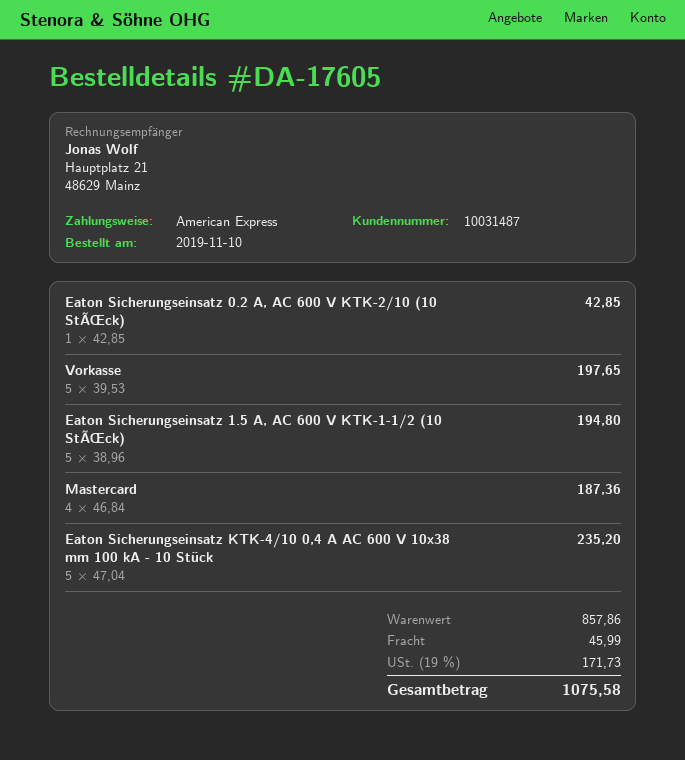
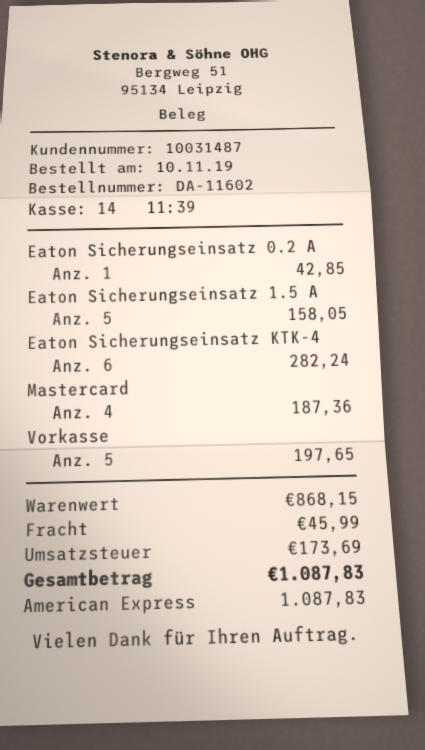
order number: DA-17605 -> DA-11602
Eaton Sicherungseinsatz 1.5 A, AC 600 V KTK-1-1/2 (10 StÃŒck): 5 for 194.80 -> 5 for 158.05
Eaton Sicherungseinsatz KTK-4/10 0,4 A AC 600 V 10x38 mm 100 kA - 10 Stück: 5 for 235.20 -> 6 for 282.24
subtotal: 857.86 -> 868.15
tax: 171.73 -> 173.69
total: 1075.58 -> 1087.83

